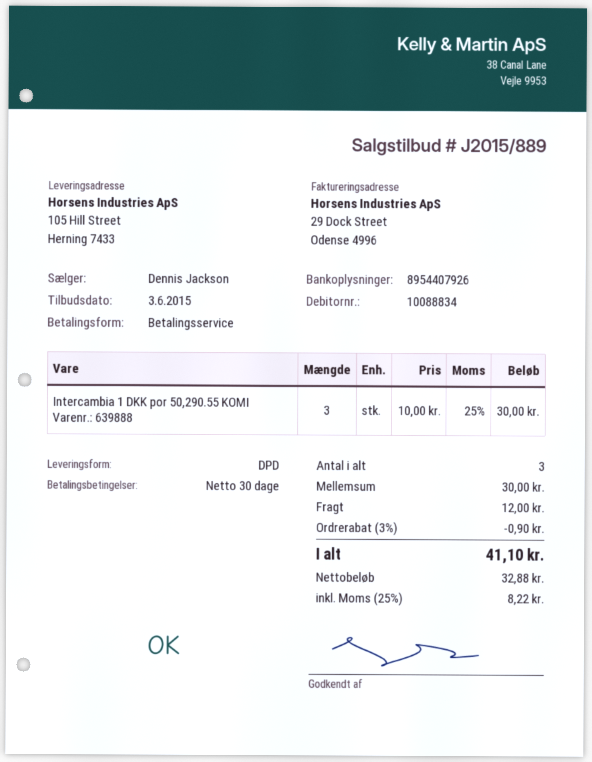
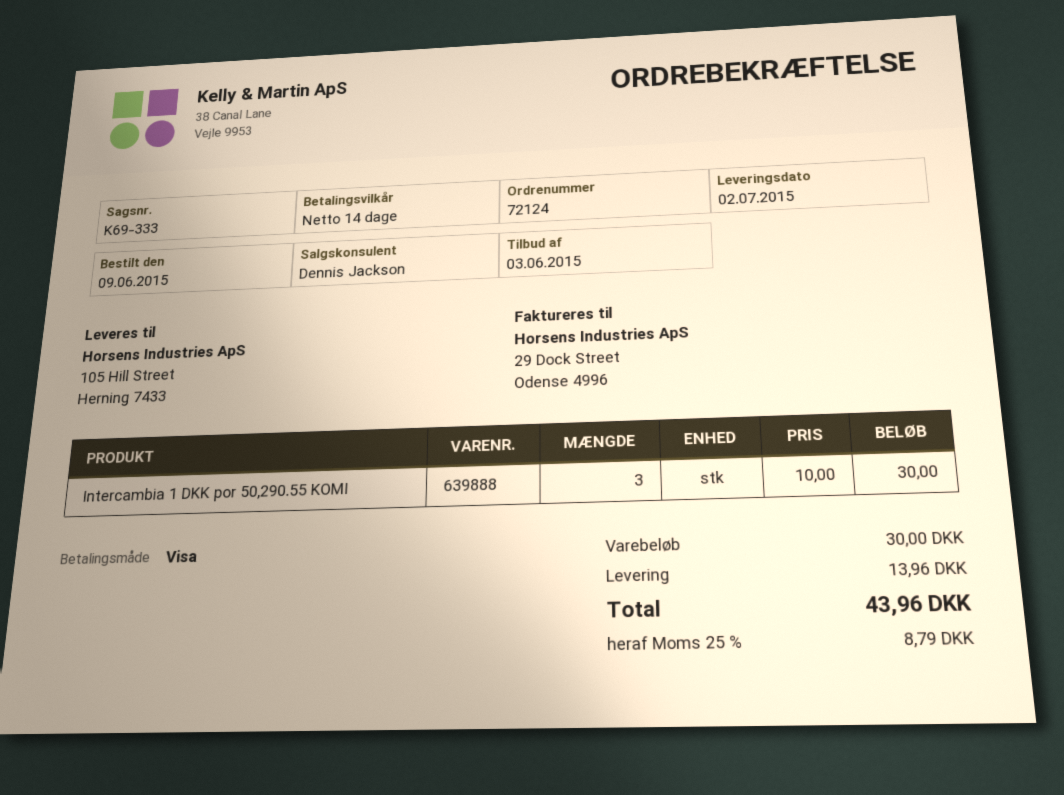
payment terms: 30 days -> 14 days
payment method: direct debit -> Visa
discount: 3% = 0.90 -> none
shipping: 12.00 -> 13.96
tax: 25% = 8.22 -> 25% = 8.79
total: 41.10 -> 43.96

